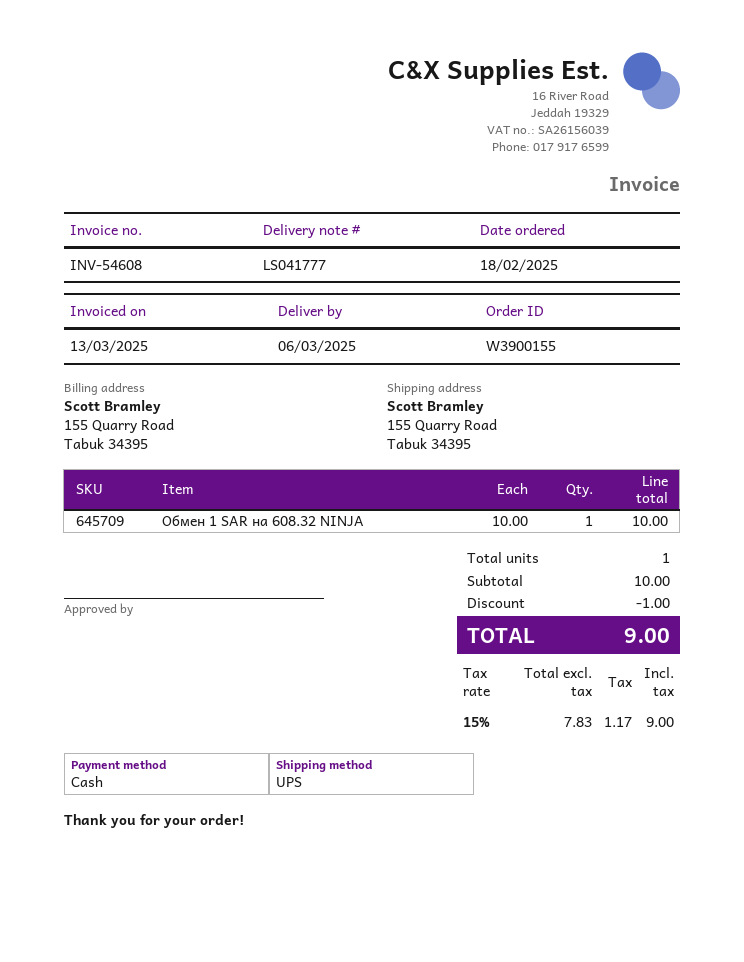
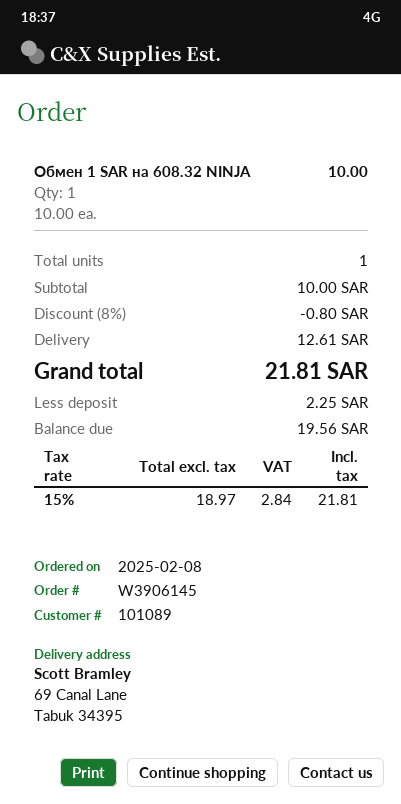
order number: W3900155 -> W3906145
order date: 2025-02-18 -> 2025-02-08
ship to: 155 Quarry Road, Tabuk 34395 -> 69 Canal Lane, Tabuk 34395
discount: 1.00 -> 0.80
shipping: none -> 12.61
net: 7.83 -> 18.97
tax: 15% = 1.17 -> 15% = 2.84
total: 9.00 -> 21.81

